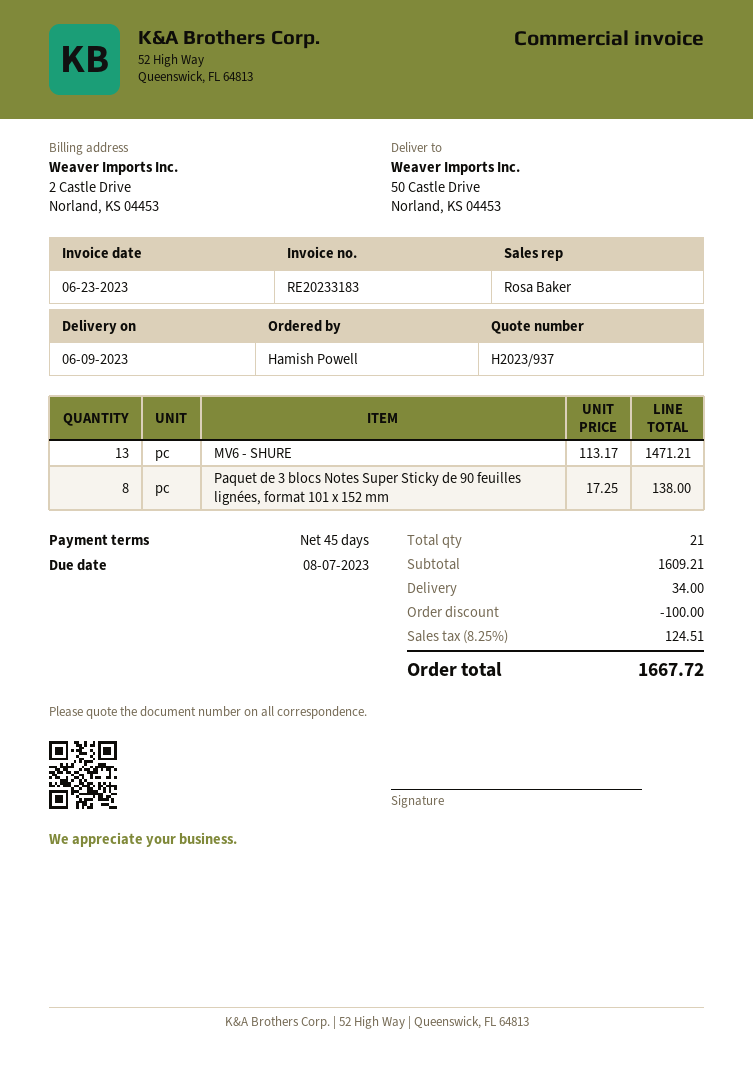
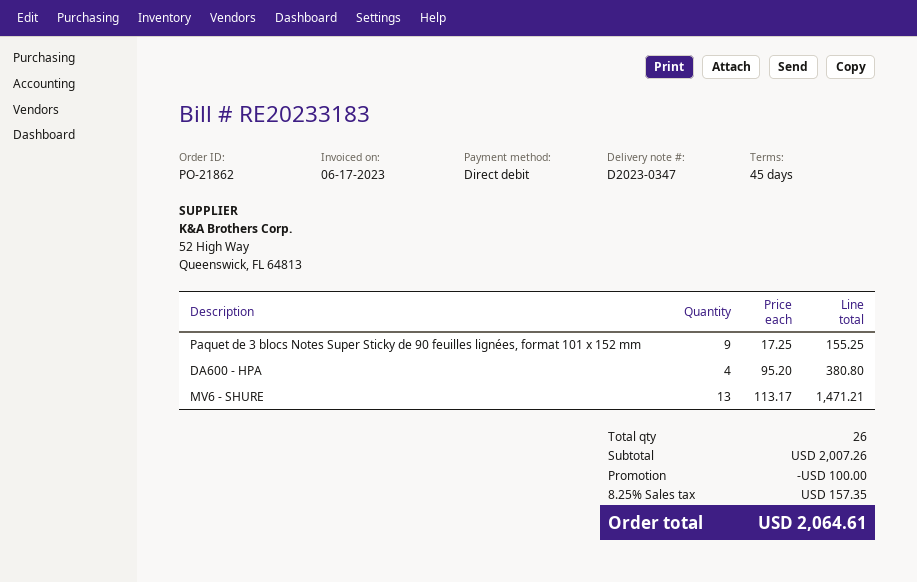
invoice date: 2023-06-23 -> 2023-06-17
Paquet de 3 blocs Notes Super Sticky de 90 feuilles lignées, format 101 x 152 mm: 8 x 17.25 = 138.00 -> 9 x 17.25 = 155.25
DA600 - HPA: none -> 4 x 95.20 = 380.80
total quantity: 21 -> 26
subtotal: 1609.21 -> 2007.26
shipping: 34.00 -> none
tax: 8.25% = 124.51 -> 8.25% = 157.35
total: 1667.72 -> 2064.61

